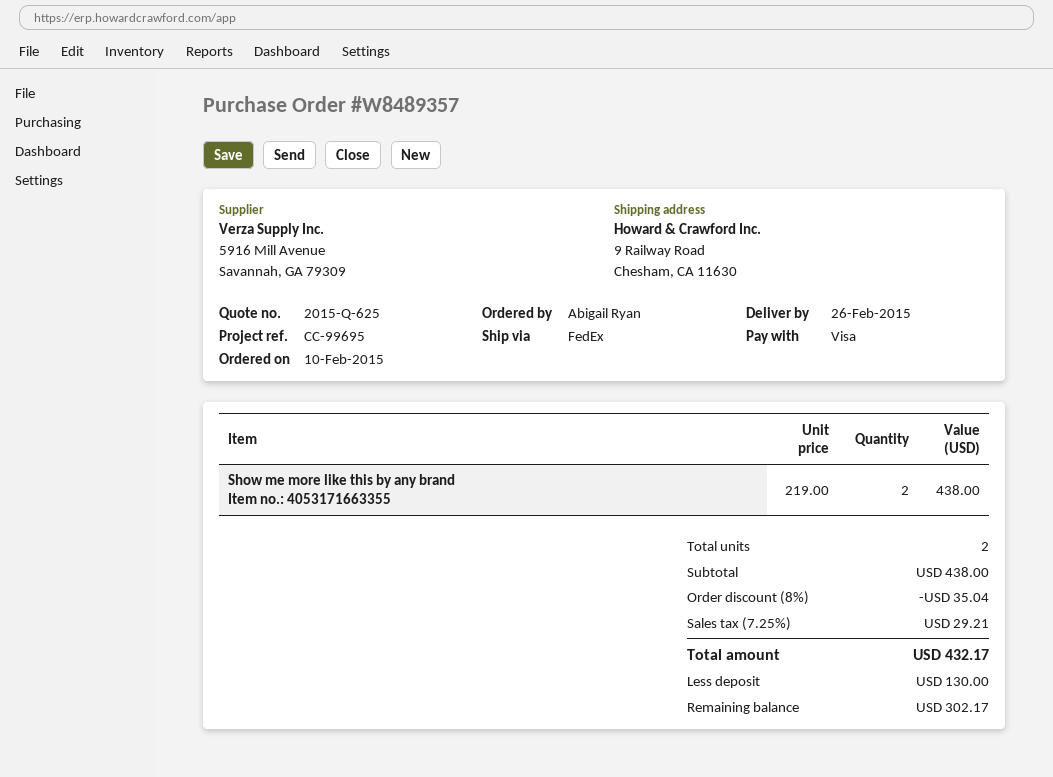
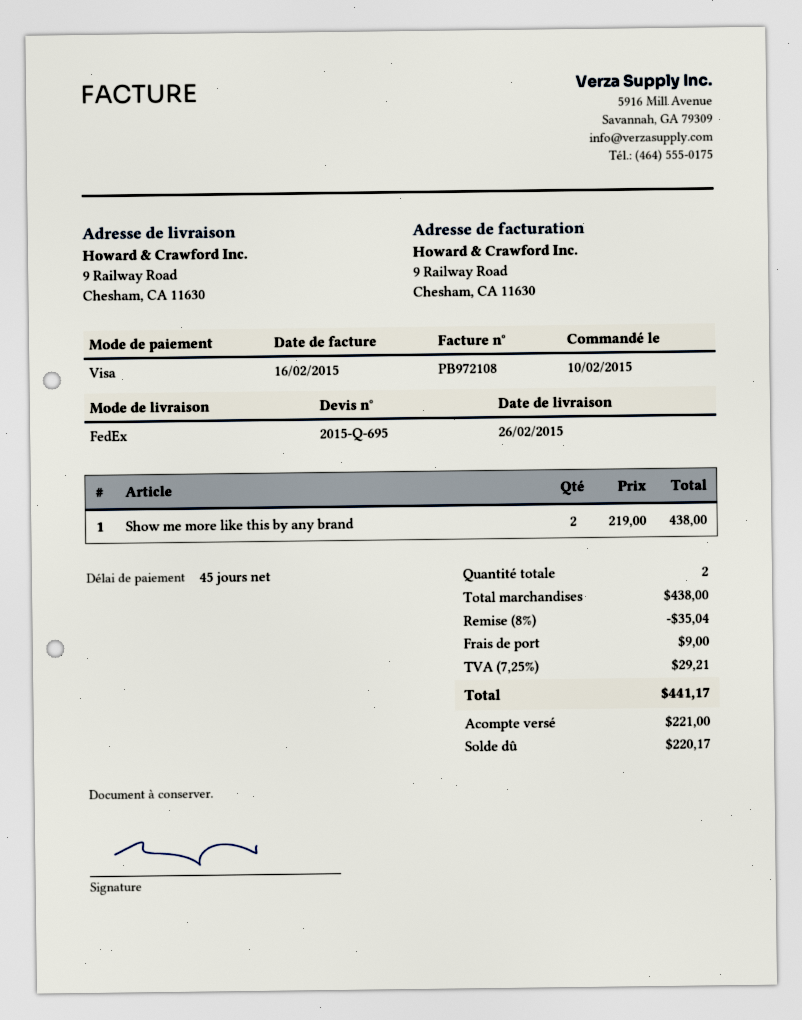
quote number: 2015-Q-625 -> 2015-Q-695
shipping: none -> 9.00
total: 432.17 -> 441.17
deposit: 130.00 -> 221.00
balance: 302.17 -> 220.17

